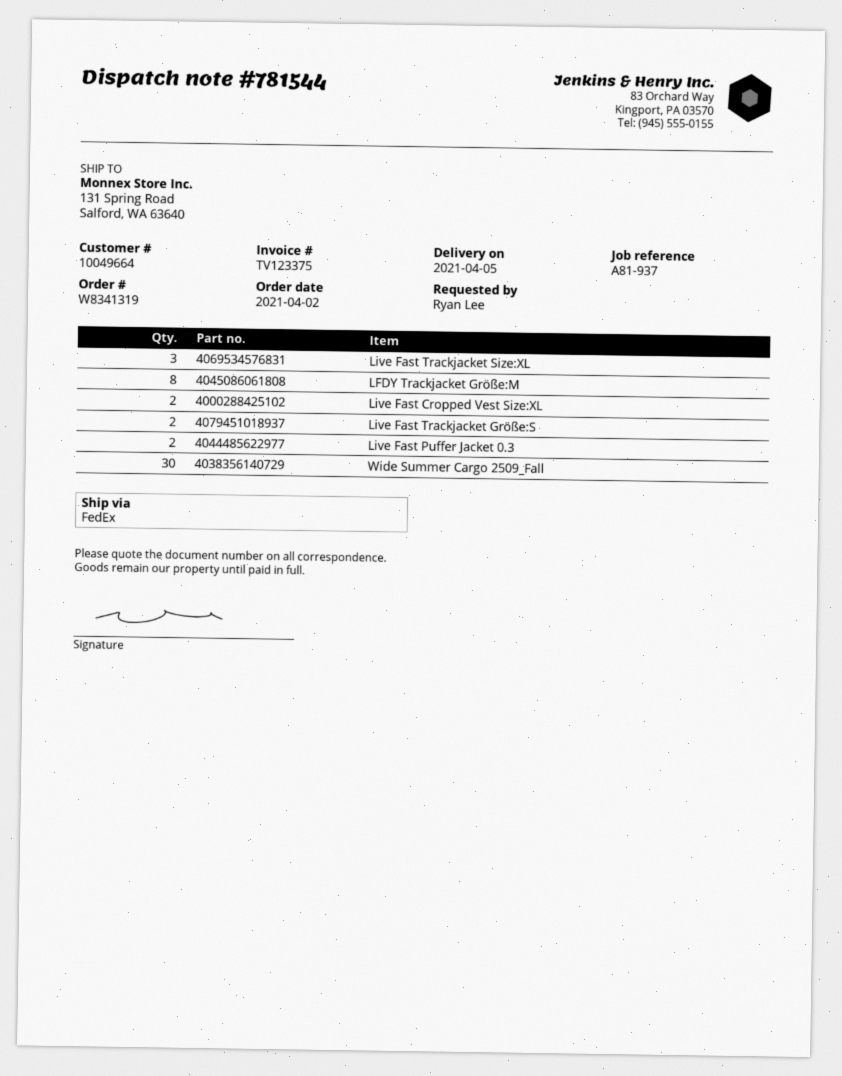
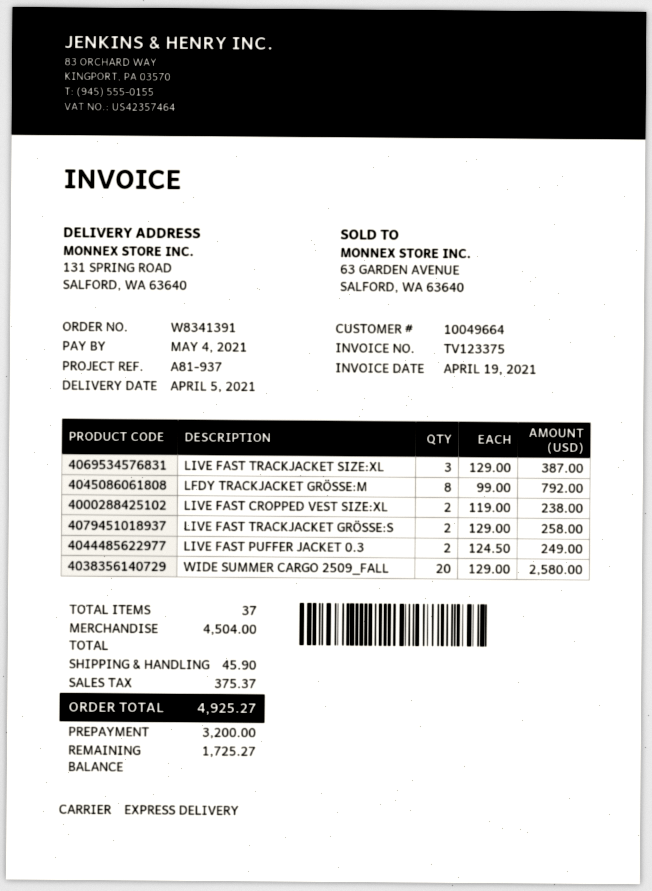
order number: W8341319 -> W8341391
shipping method: FedEx -> express
Wide Summer Cargo 2509_Fall: 30 -> 20

